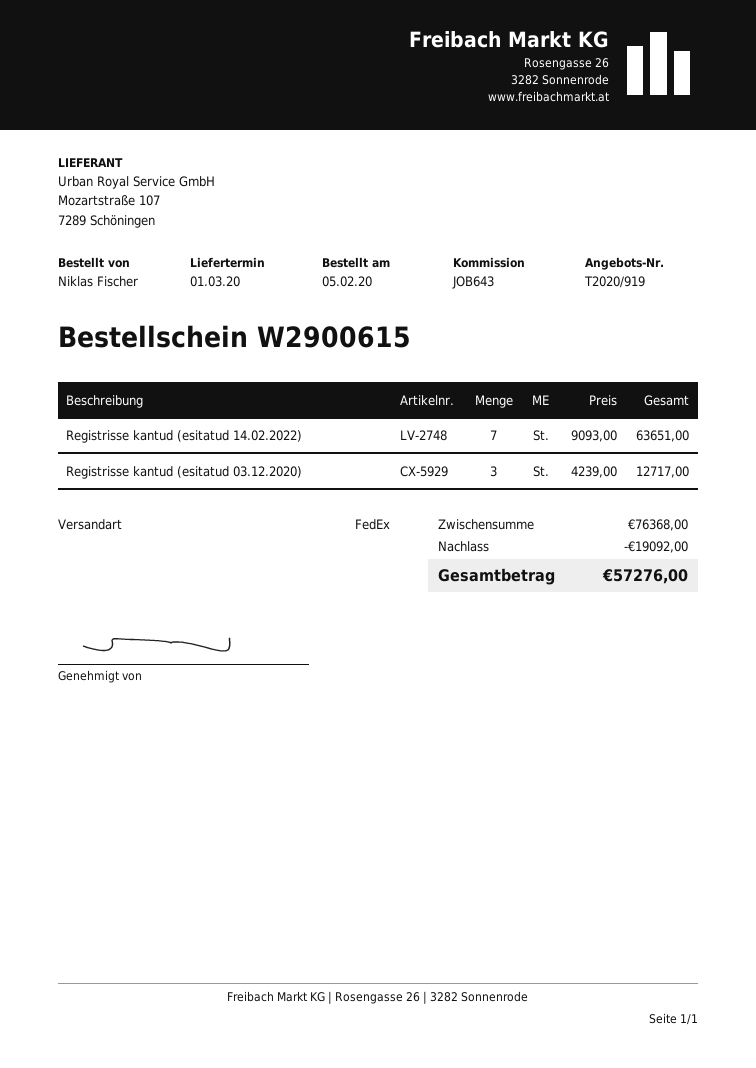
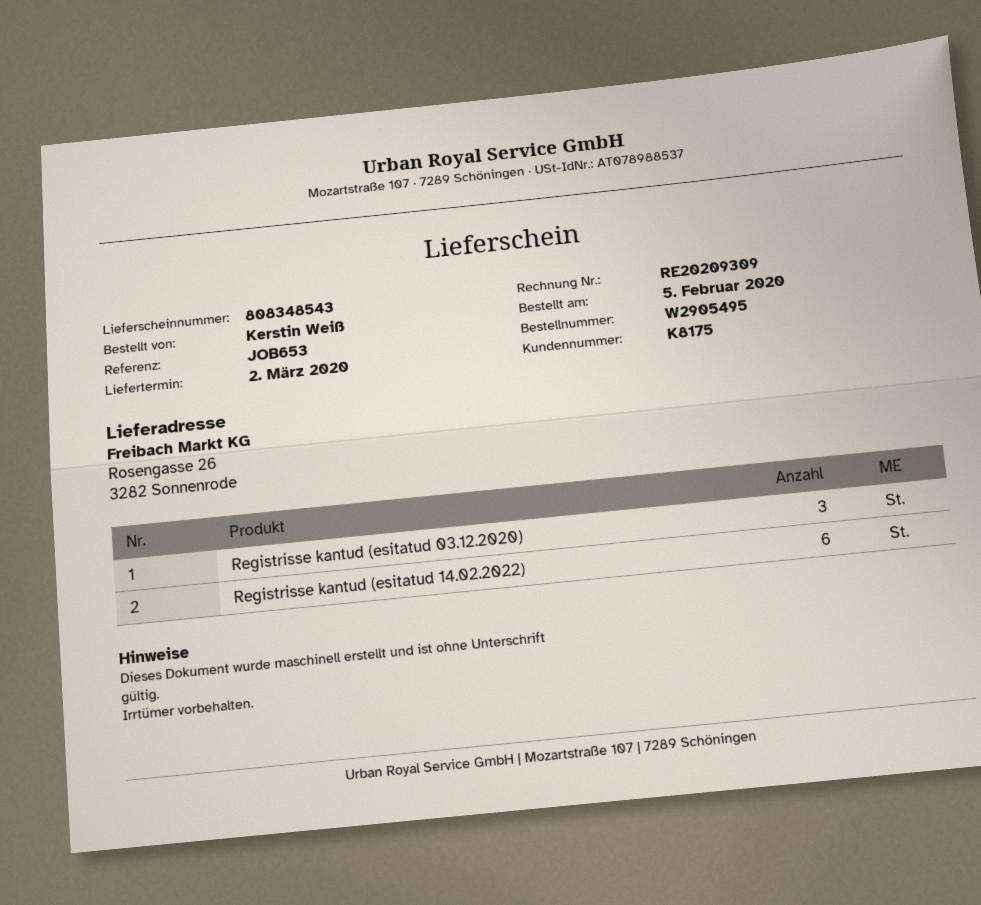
order number: W2900615 -> W2905495
delivery date: 2020-03-01 -> 2020-03-02
reference: JOB643 -> JOB653
ordered by: Niklas Fischer -> Kerstin Weiß
Registrisse kantud (esitatud 14.02.2022): 7 -> 6

